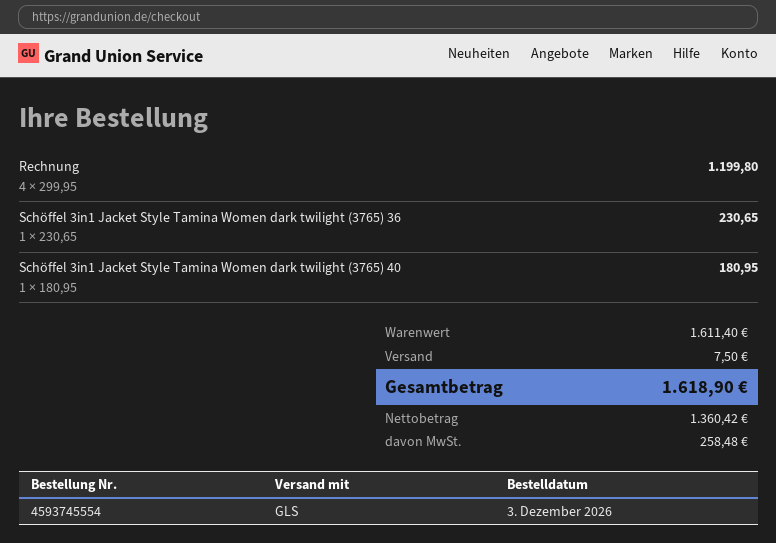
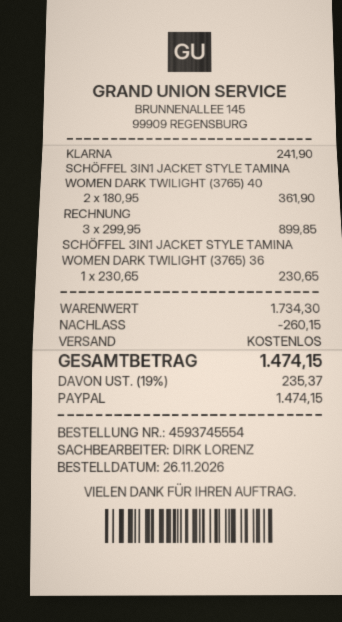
order date: 2026-12-03 -> 2026-11-26
Rechnung: 4 x 299.95 = 1199.80 -> 3 x 299.95 = 899.85
Schöffel 3in1 Jacket Style Tamina Women dark twilight (3765) 40: 1 x 180.95 = 180.95 -> 2 x 180.95 = 361.90
KLARNA: none -> 1 x 241.90 = 241.90
subtotal: 1611.40 -> 1734.30
discount: none -> 260.15
shipping: 7.50 -> 0.00
tax: 258.48 -> 235.37
total: 1618.90 -> 1474.15

